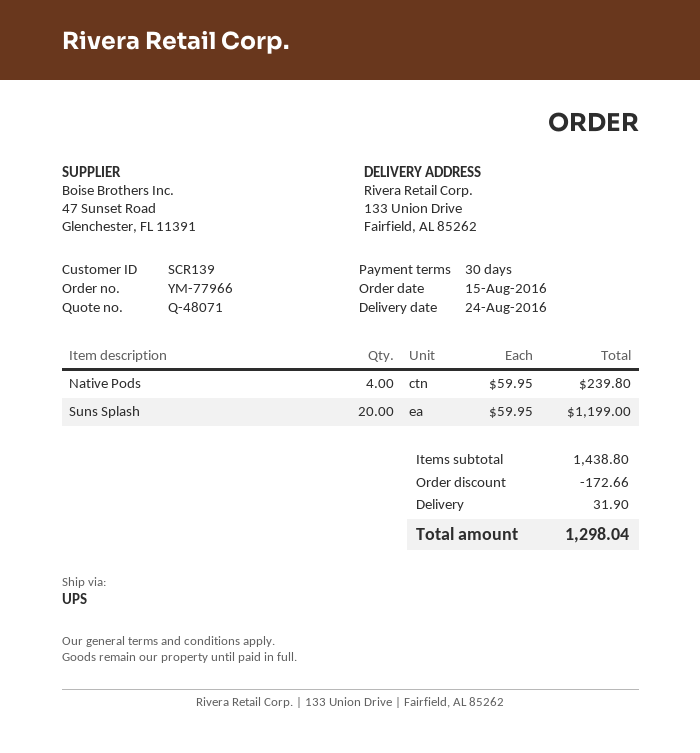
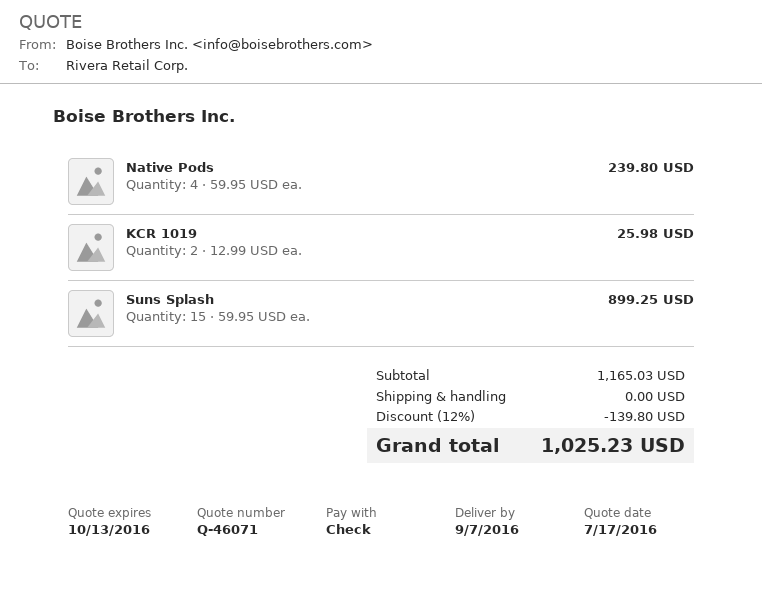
quote number: Q-48071 -> Q-46071
delivery date: 2016-08-24 -> 2016-09-07
Suns Splash: 20 x 59.95 = 1199.00 -> 15 x 59.95 = 899.25
KCR 1019: none -> 2 x 12.99 = 25.98
subtotal: 1438.80 -> 1165.03
discount: 172.66 -> 139.80
shipping: 31.90 -> 0.00
total: 1298.04 -> 1025.23

